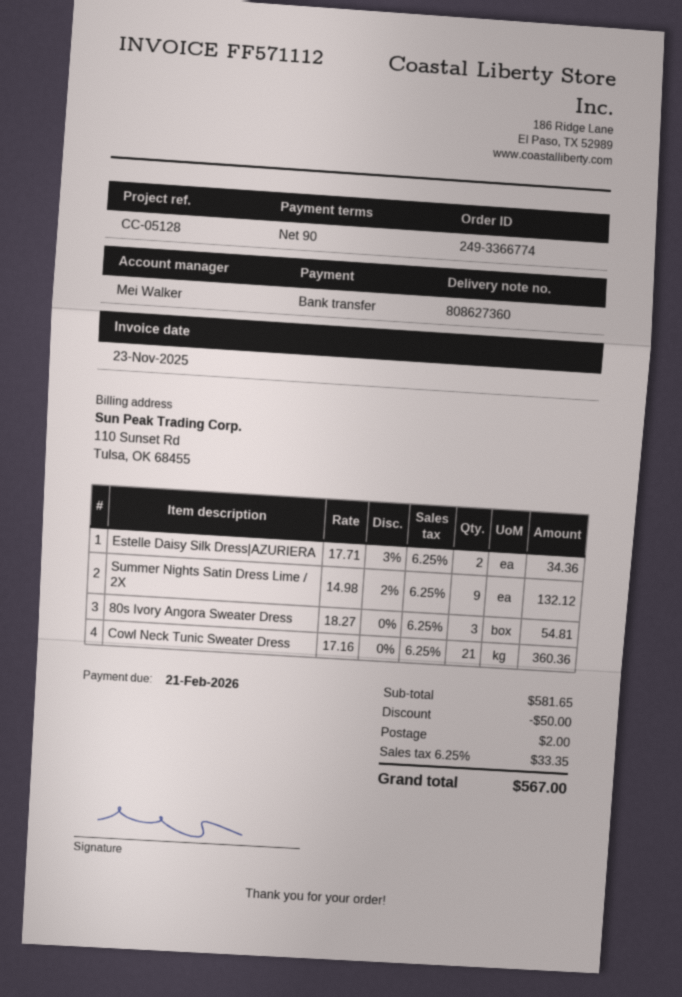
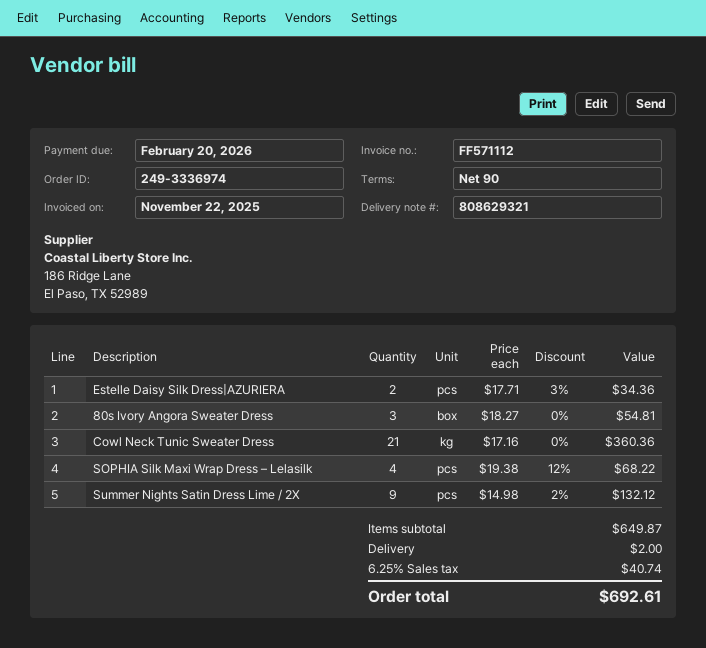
order number: 249-3366774 -> 249-3336974
delivery note number: 808627360 -> 808629321
invoice date: 2025-11-23 -> 2025-11-22
due date: 2026-02-21 -> 2026-02-20
SOPHIA Silk Maxi Wrap Dress – Lelasilk: none -> 4 x 19.38 - 12% = 68.22
subtotal: 581.65 -> 649.87
discount: 50.00 -> none
tax: 6.25% = 33.35 -> 6.25% = 40.74
total: 567.00 -> 692.61

